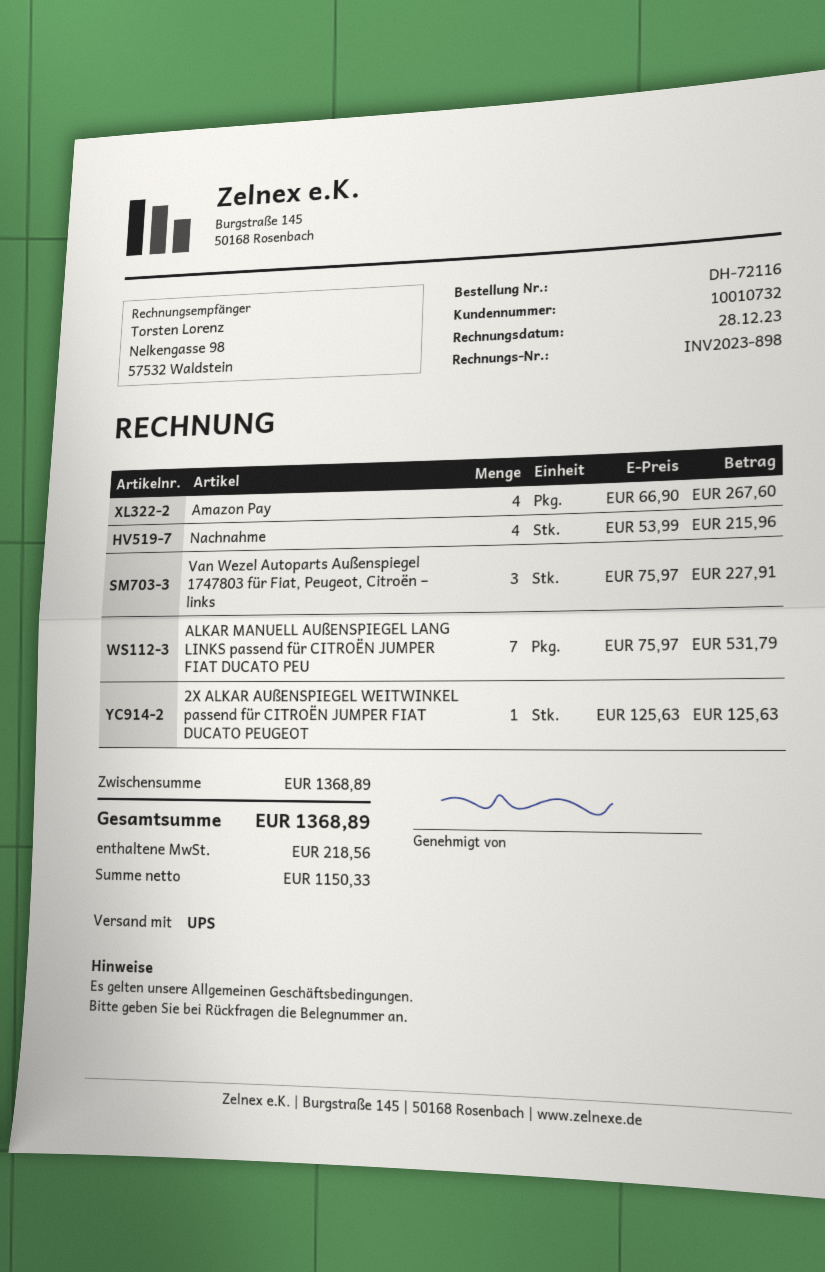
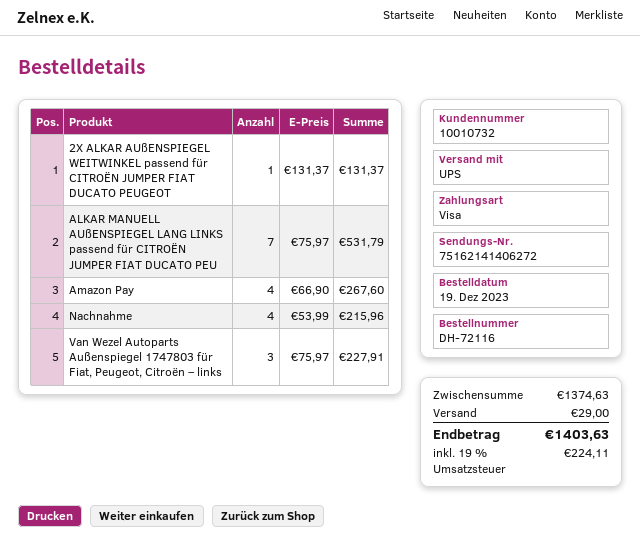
2X ALKAR AUßENSPIEGEL WEITWINKEL passend für CITROËN JUMPER FIAT DUCATO PEUGEOT: 1 x 125.63 = 125.63 -> 1 x 131.37 = 131.37
subtotal: 1368.89 -> 1374.63
shipping: none -> 29.00
tax: 218.56 -> 224.11
total: 1368.89 -> 1403.63

